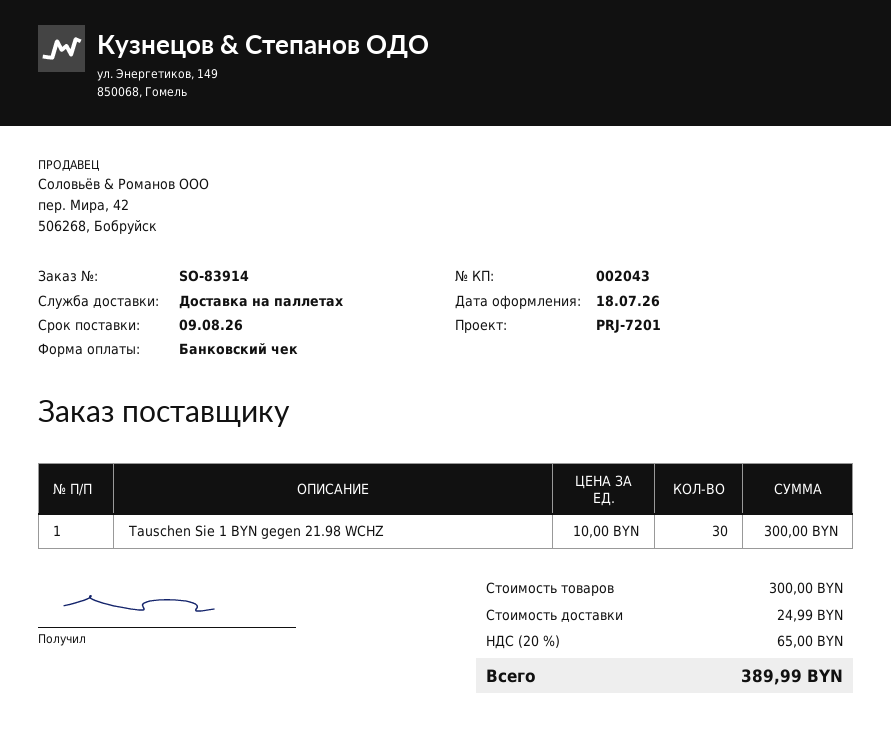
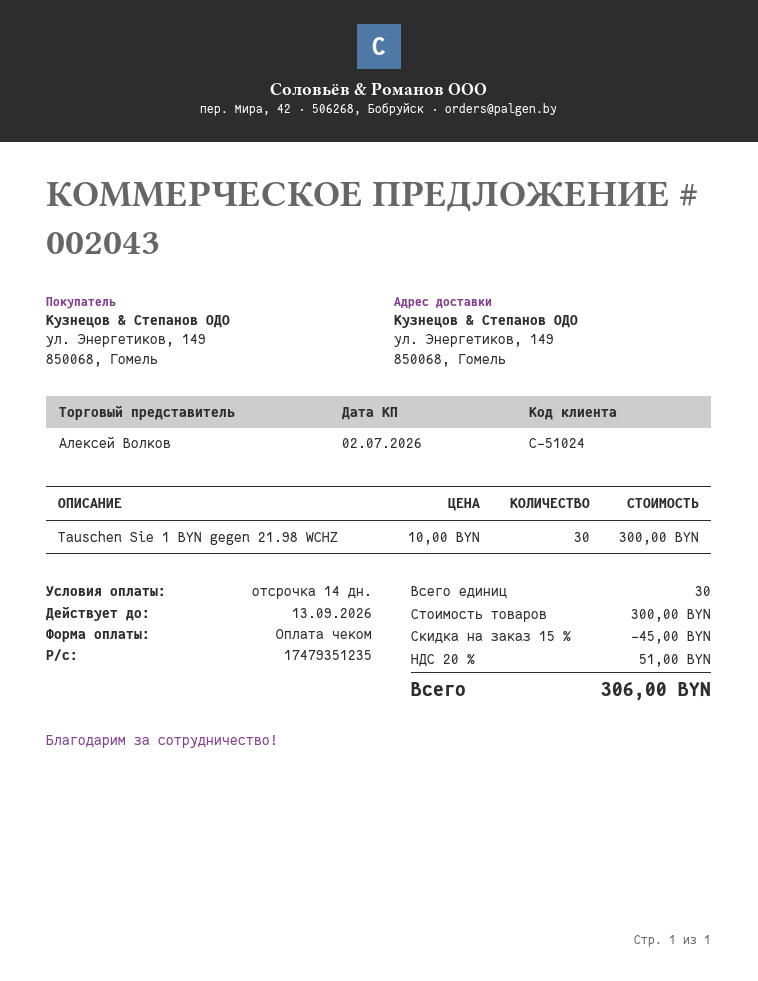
discount: none -> 15% = 45.00
shipping: 24.99 -> none
tax: 20% = 65.00 -> 20% = 51.00
total: 389.99 -> 306.00

